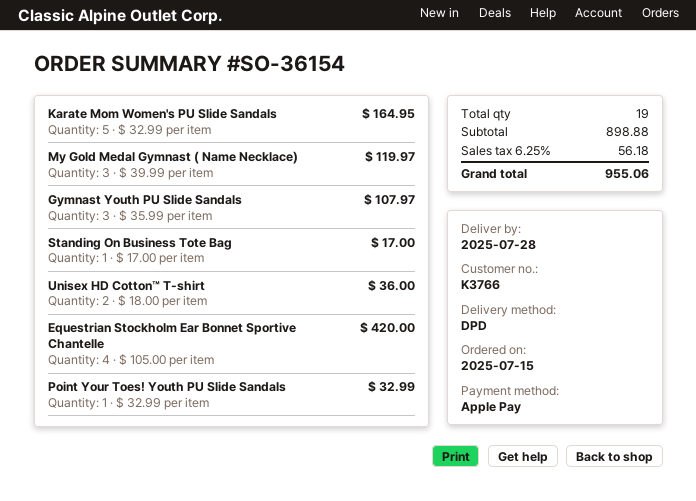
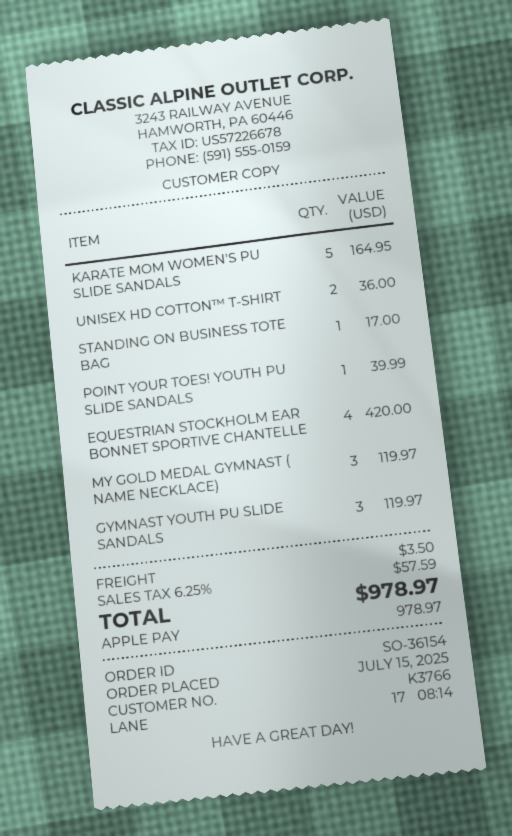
Gymnast Youth PU Slide Sandals: 3 for 107.97 -> 3 for 119.97
Point Your Toes! Youth PU Slide Sandals: 1 for 32.99 -> 1 for 39.99
shipping: none -> 3.50
tax: 6.25% = 56.18 -> 6.25% = 57.59
total: 955.06 -> 978.97

